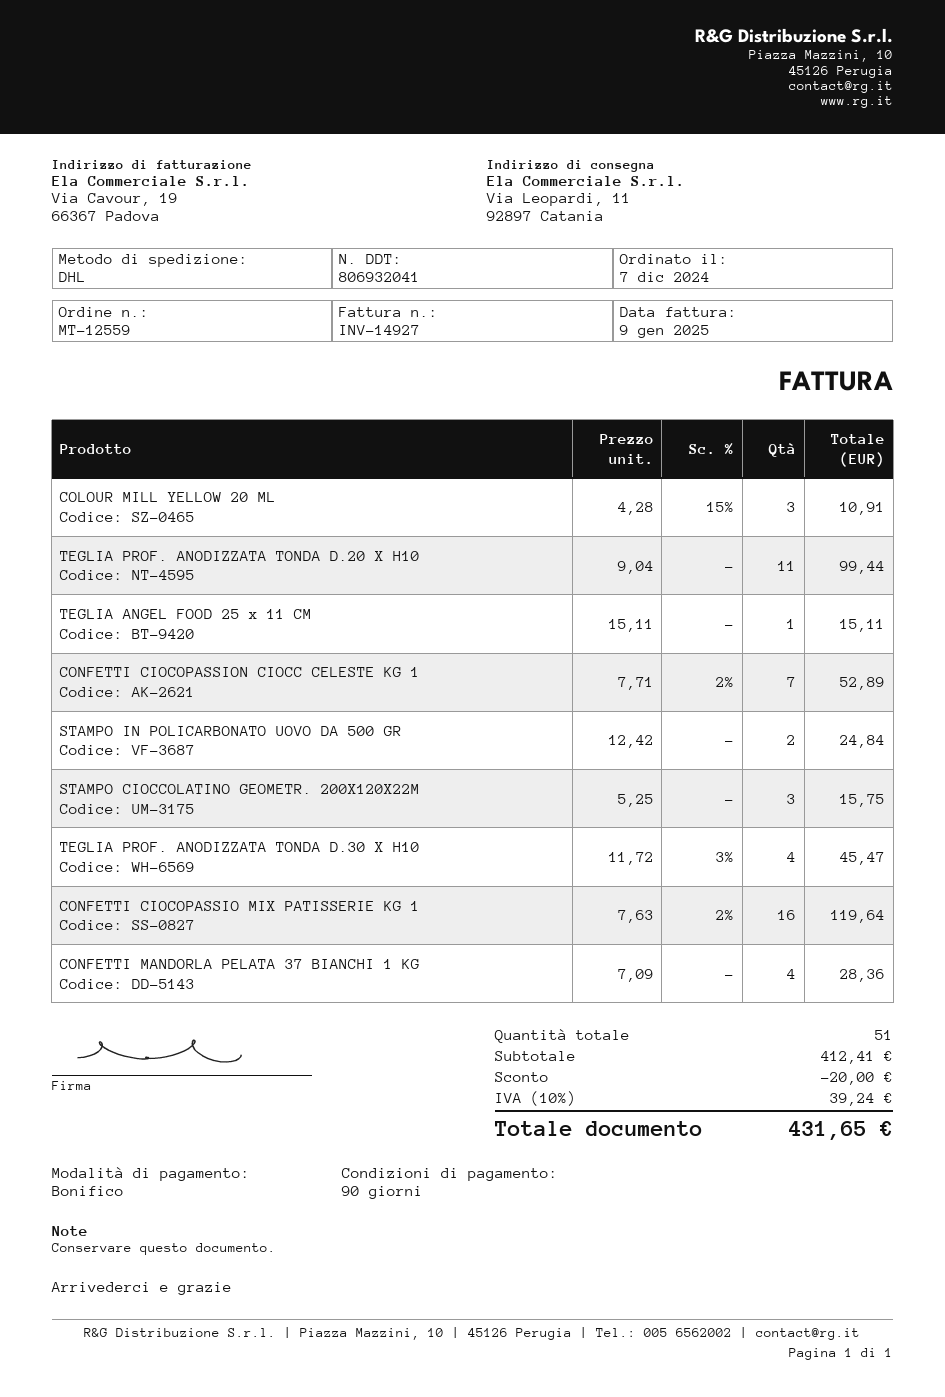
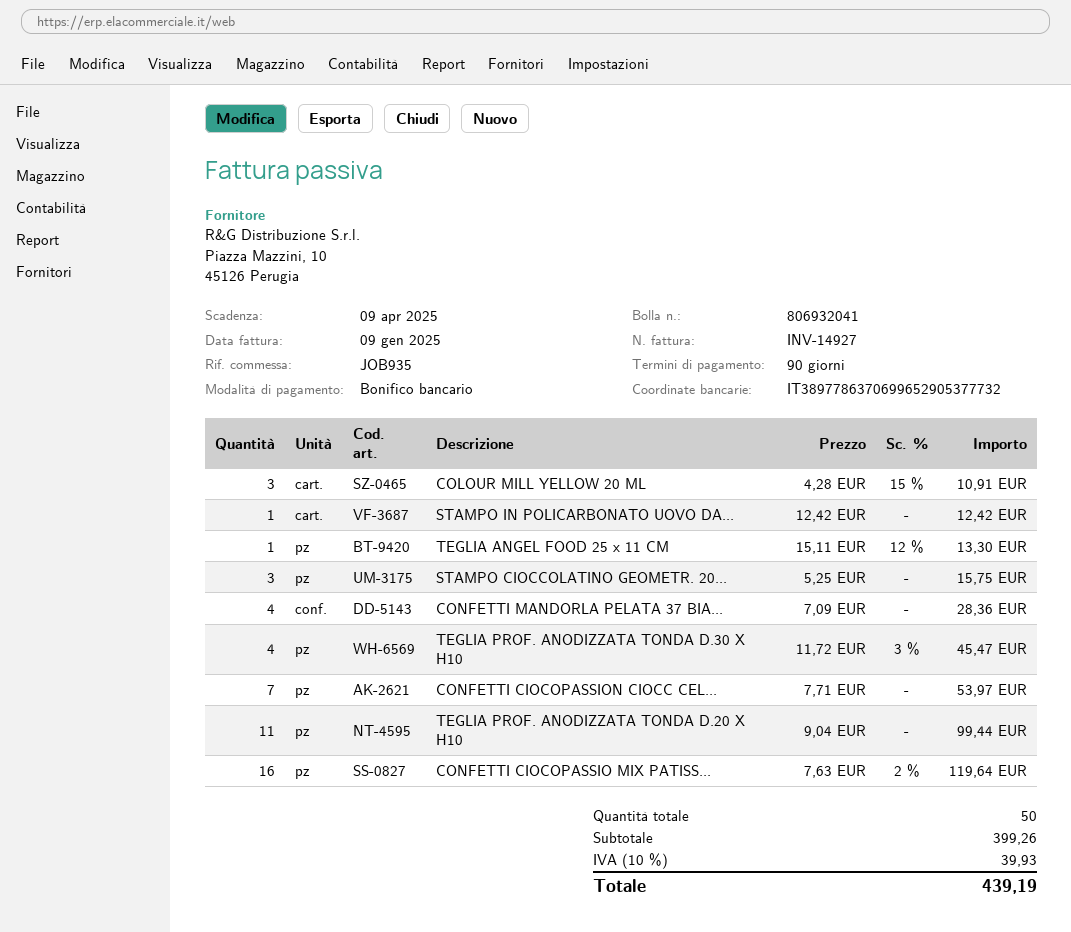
TEGLIA ANGEL FOOD 25 x 11 CM: 1 x 15.11 = 15.11 -> 1 x 15.11 - 12% = 13.30
CONFETTI CIOCOPASSION CIOCC CELESTE KG 1: 7 x 7.71 - 2% = 52.89 -> 7 x 7.71 = 53.97
STAMPO IN POLICARBONATO UOVO DA 500 GR: 2 x 12.42 = 24.84 -> 1 x 12.42 = 12.42
total quantity: 51 -> 50
subtotal: 412.41 -> 399.26
discount: 20.00 -> none
tax: 10% = 39.24 -> 10% = 39.93
total: 431.65 -> 439.19

